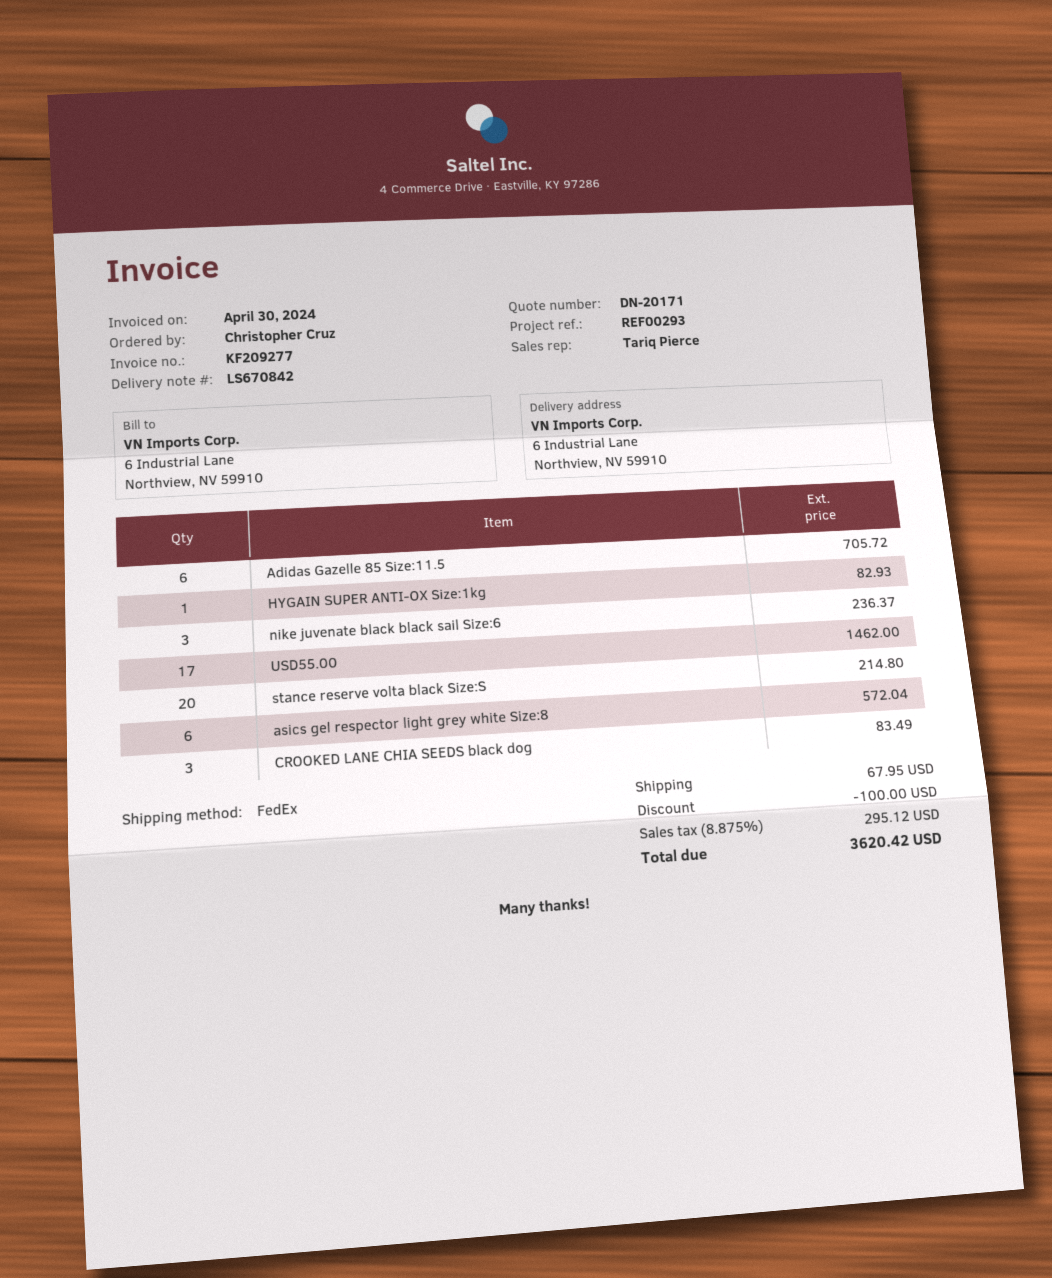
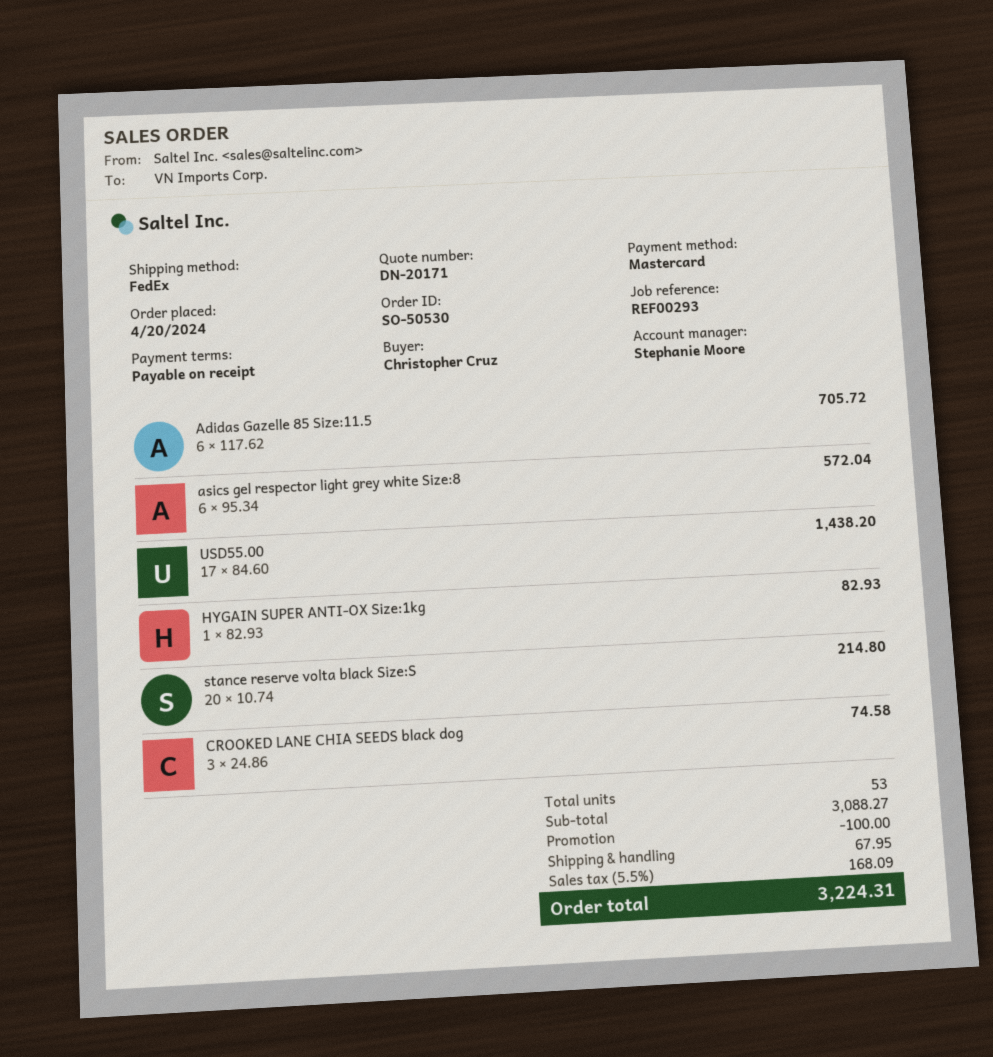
sales rep: Tariq Pierce -> Stephanie Moore
nike juvenate black black sail Size:6: 3 for 236.37 -> none
USD55.00: 17 for 1462.00 -> 17 for 1438.20
CROOKED LANE CHIA SEEDS black dog: 3 for 83.49 -> 3 for 74.58
tax: 8.875% = 295.12 -> 5.5% = 168.09
total: 3620.42 -> 3224.31

